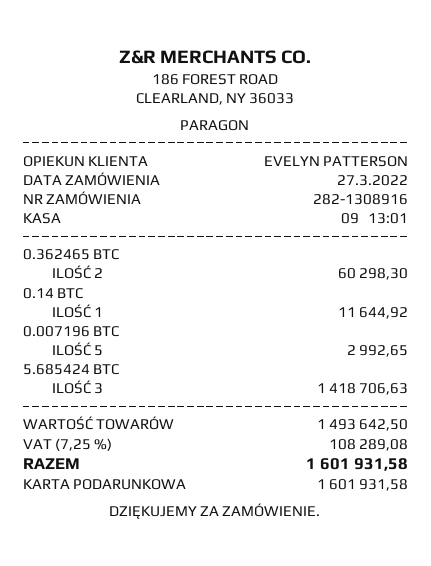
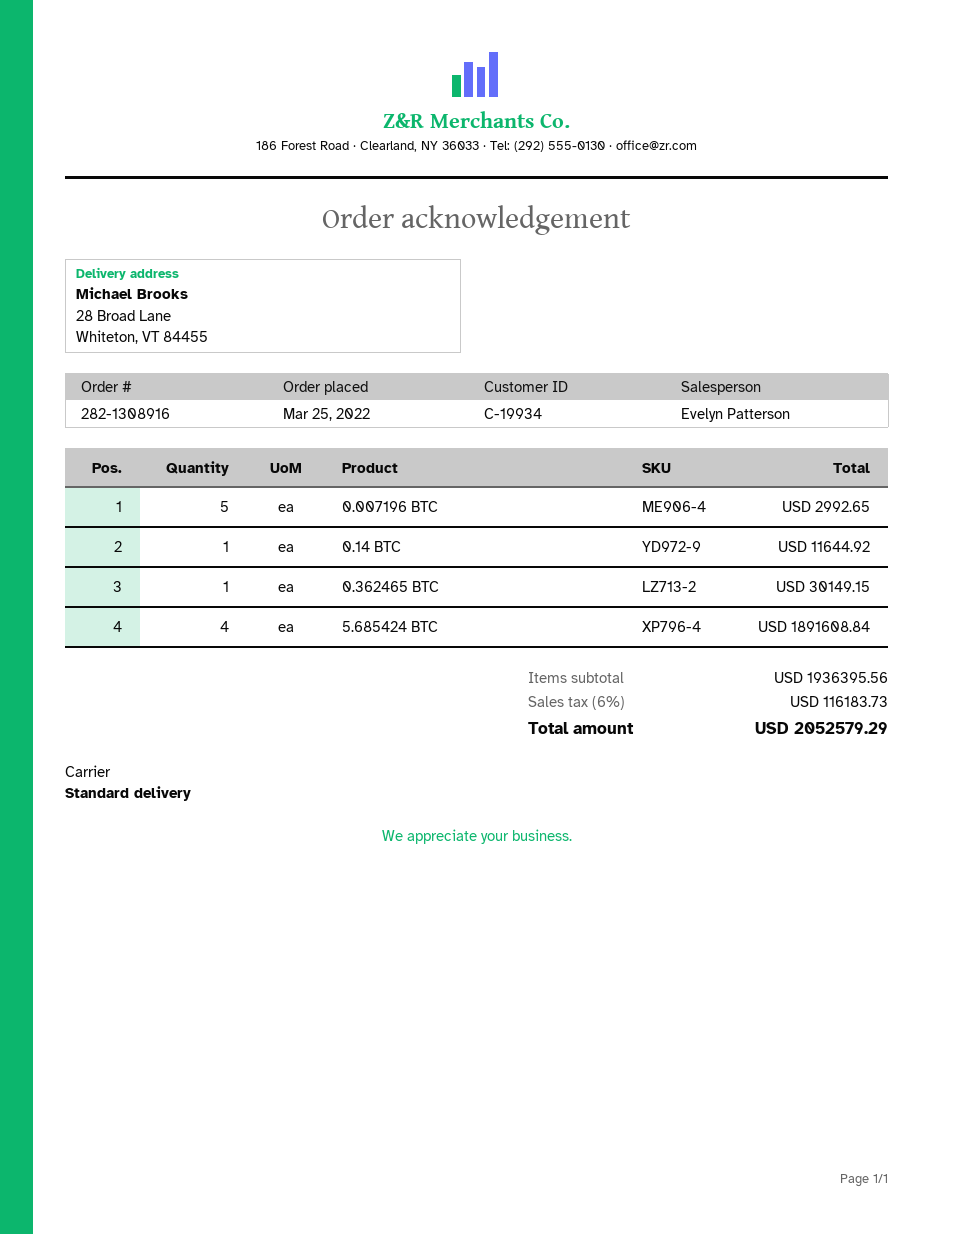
order date: 2022-03-27 -> 2022-03-25
0.362465 BTC: 2 for 60298.30 -> 1 for 30149.15
5.685424 BTC: 3 for 1418706.63 -> 4 for 1891608.84
subtotal: 1493642.50 -> 1936395.56
tax: 7.25% = 108289.08 -> 6% = 116183.73
total: 1601931.58 -> 2052579.29

